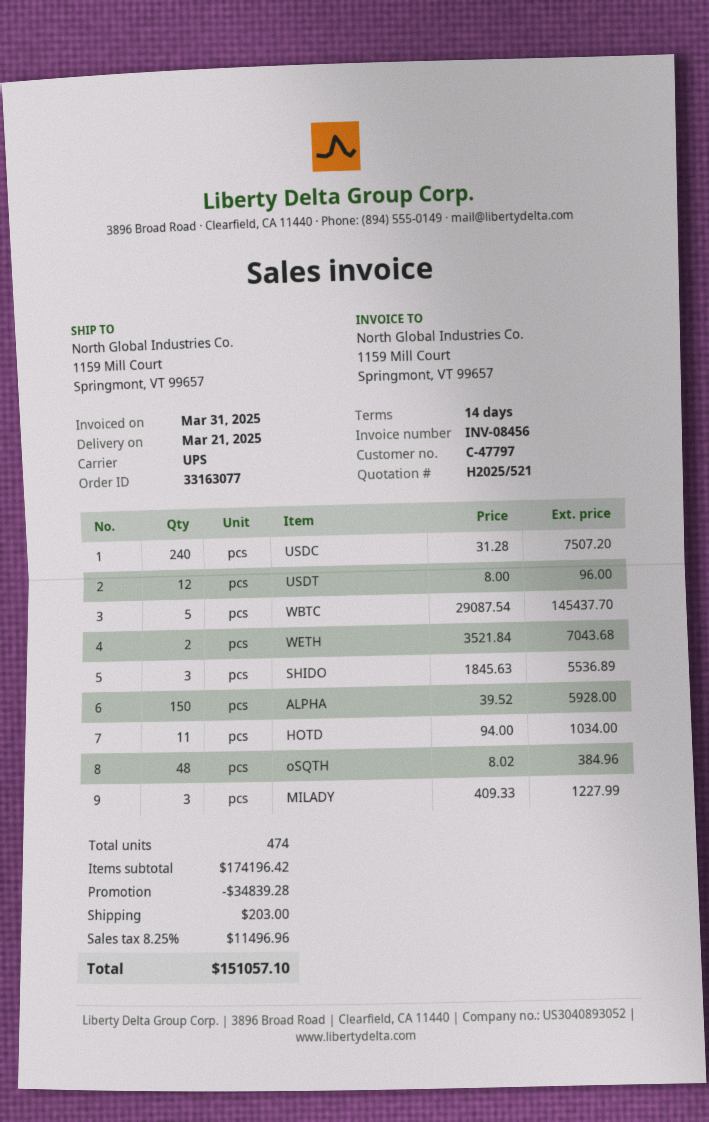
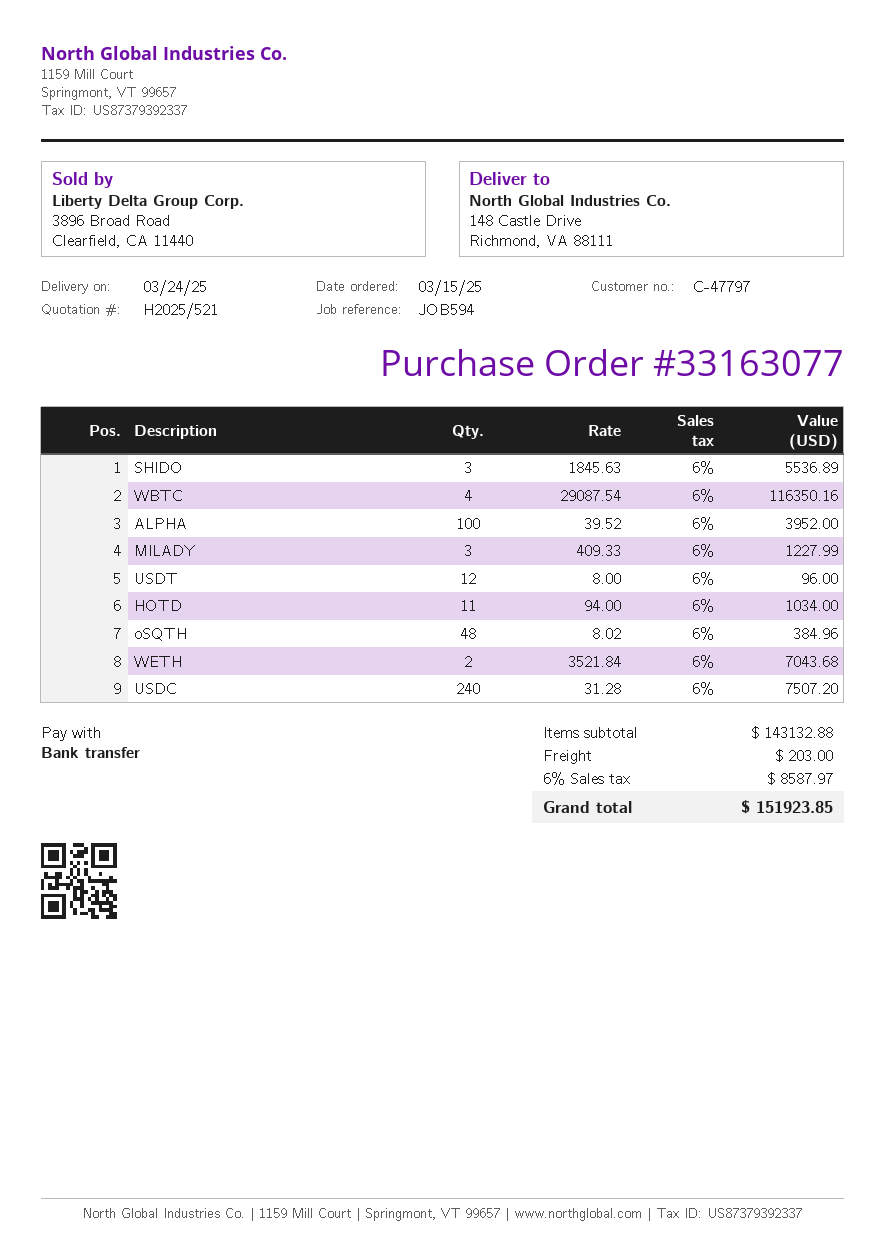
delivery date: 2025-03-21 -> 2025-03-24
ship to: 1159 Mill Court, Springmont, VT 99657 -> 148 Castle Drive, Richmond, VA 88111
WBTC: 5 x 29087.54 = 145437.70 -> 4 x 29087.54 = 116350.16
ALPHA: 150 x 39.52 = 5928.00 -> 100 x 39.52 = 3952.00
subtotal: 174196.42 -> 143132.88
discount: 34839.28 -> none
tax: 8.25% = 11496.96 -> 6% = 8587.97
total: 151057.10 -> 151923.85

